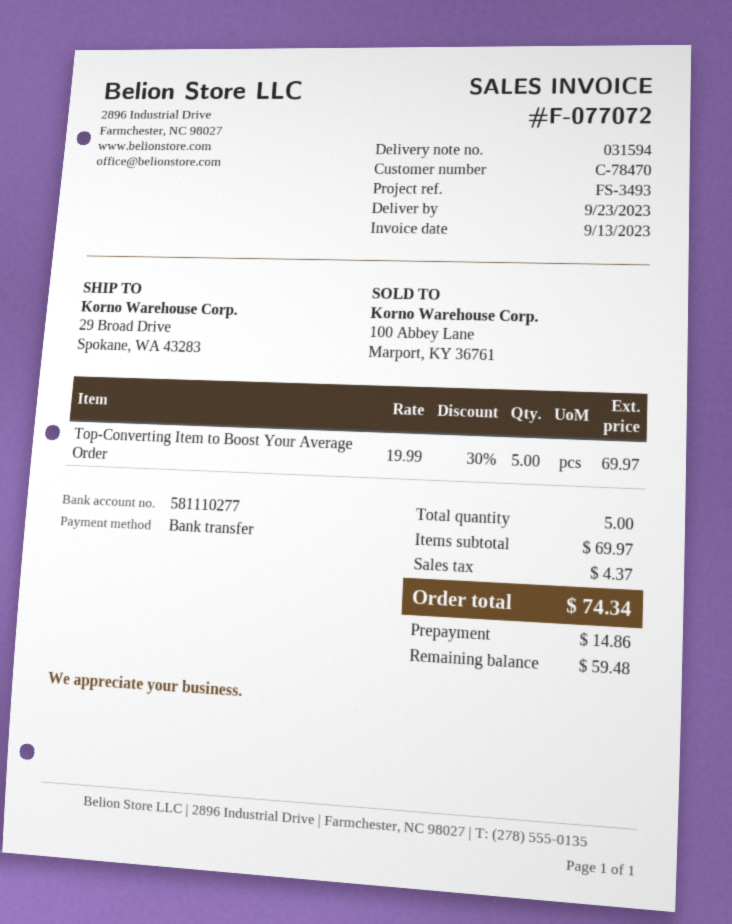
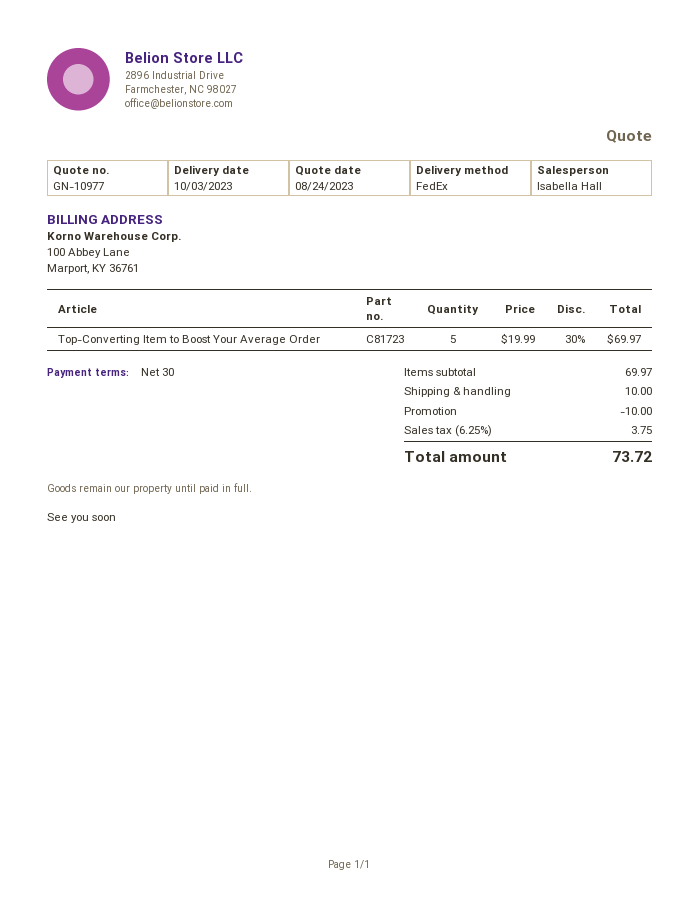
delivery date: 2023-09-23 -> 2023-10-03
discount: none -> 10.00
shipping: none -> 10.00
tax: 4.37 -> 3.75
total: 74.34 -> 73.72

